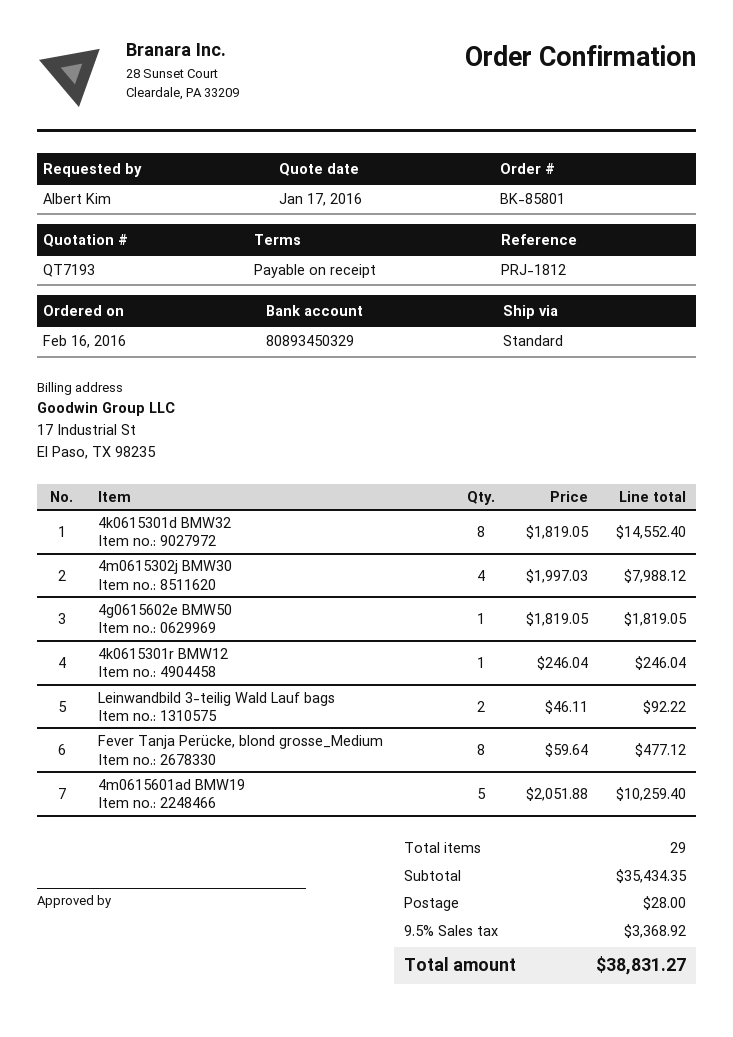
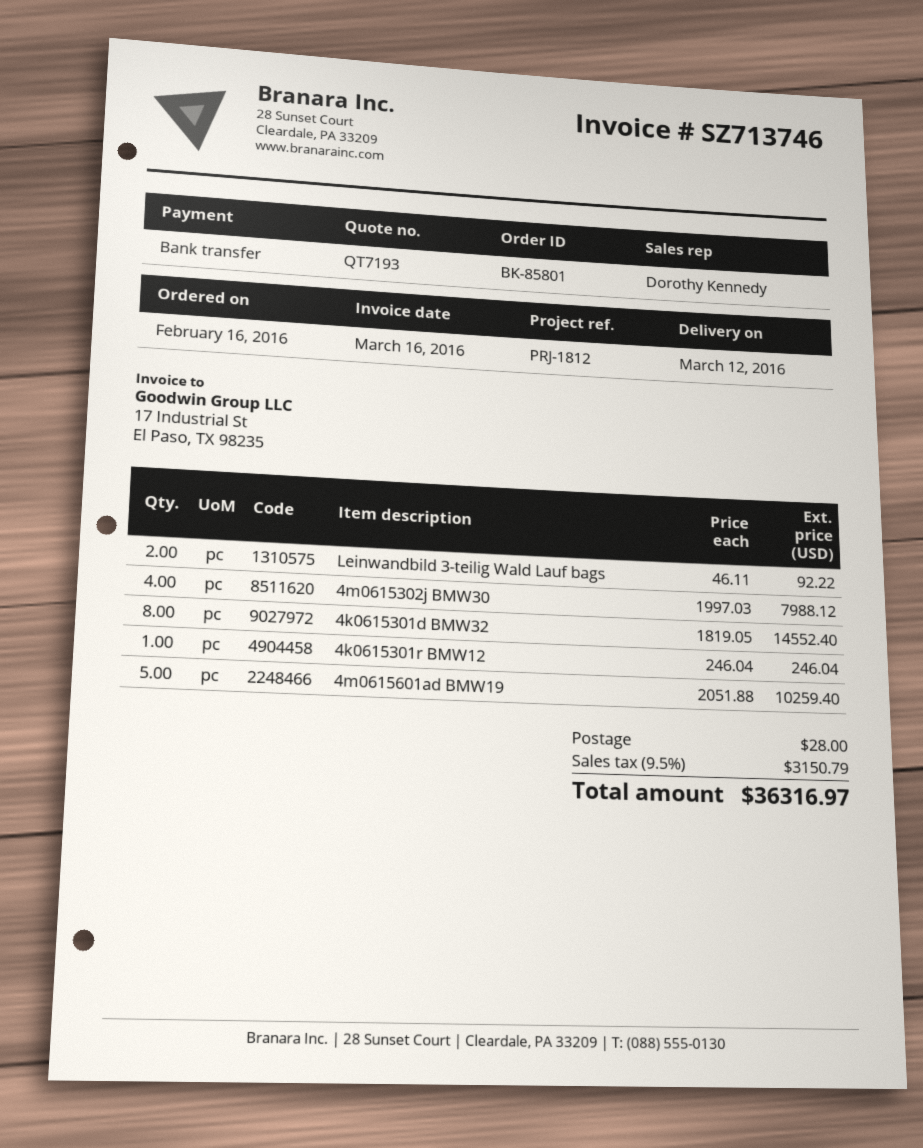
4g0615602e BMW50: 1 x 1819.05 = 1819.05 -> none
Fever Tanja Perücke, blond grosse_Medium: 8 x 59.64 = 477.12 -> none
tax: 9.5% = 3368.92 -> 9.5% = 3150.79
total: 38831.27 -> 36316.97

